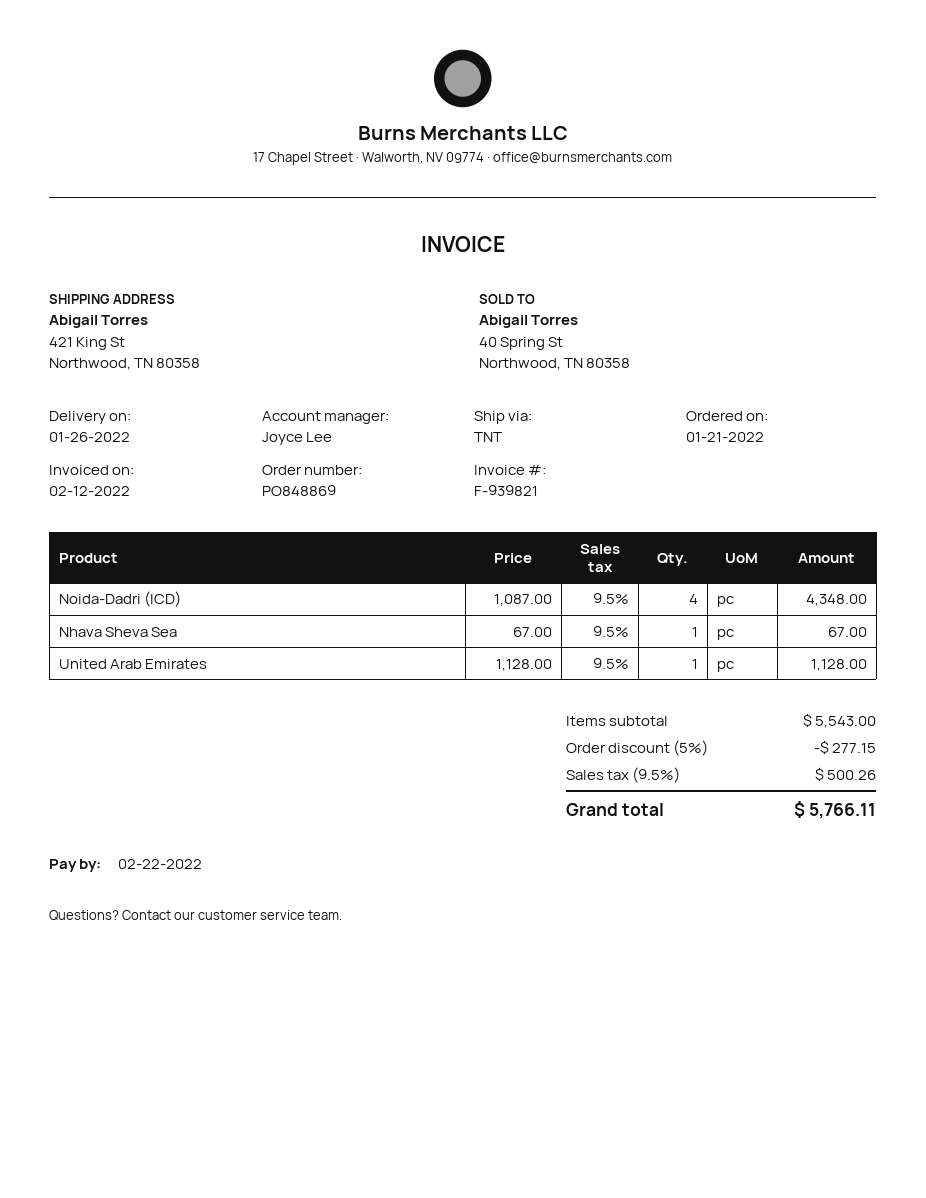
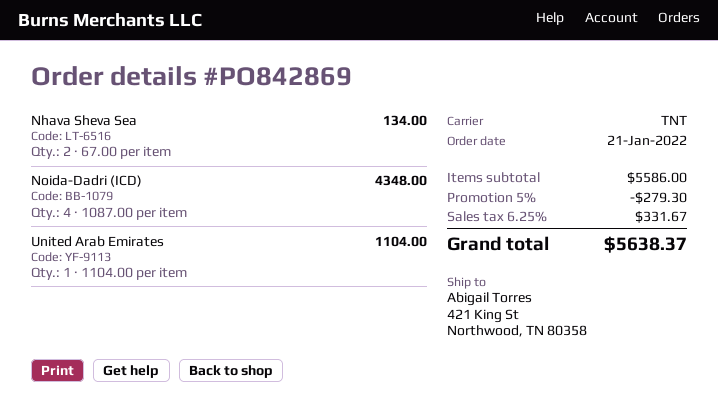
order number: PO848869 -> PO842869
Nhava Sheva Sea: 1 x 67.00 = 67.00 -> 2 x 67.00 = 134.00
United Arab Emirates: 1 x 1128.00 = 1128.00 -> 1 x 1104.00 = 1104.00
subtotal: 5543.00 -> 5586.00
discount: 5% = 277.15 -> 5% = 279.30
tax: 9.5% = 500.26 -> 6.25% = 331.67
total: 5766.11 -> 5638.37

